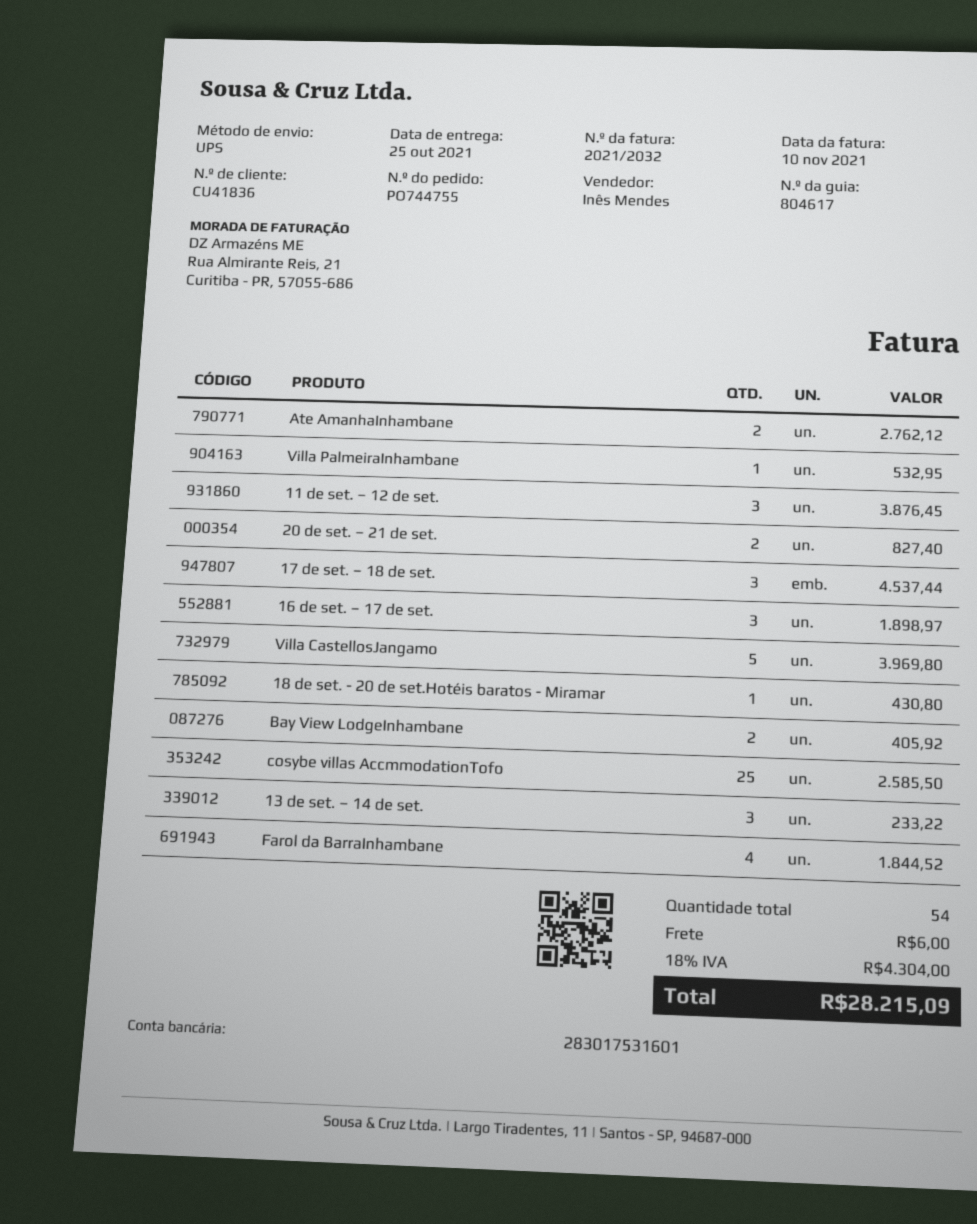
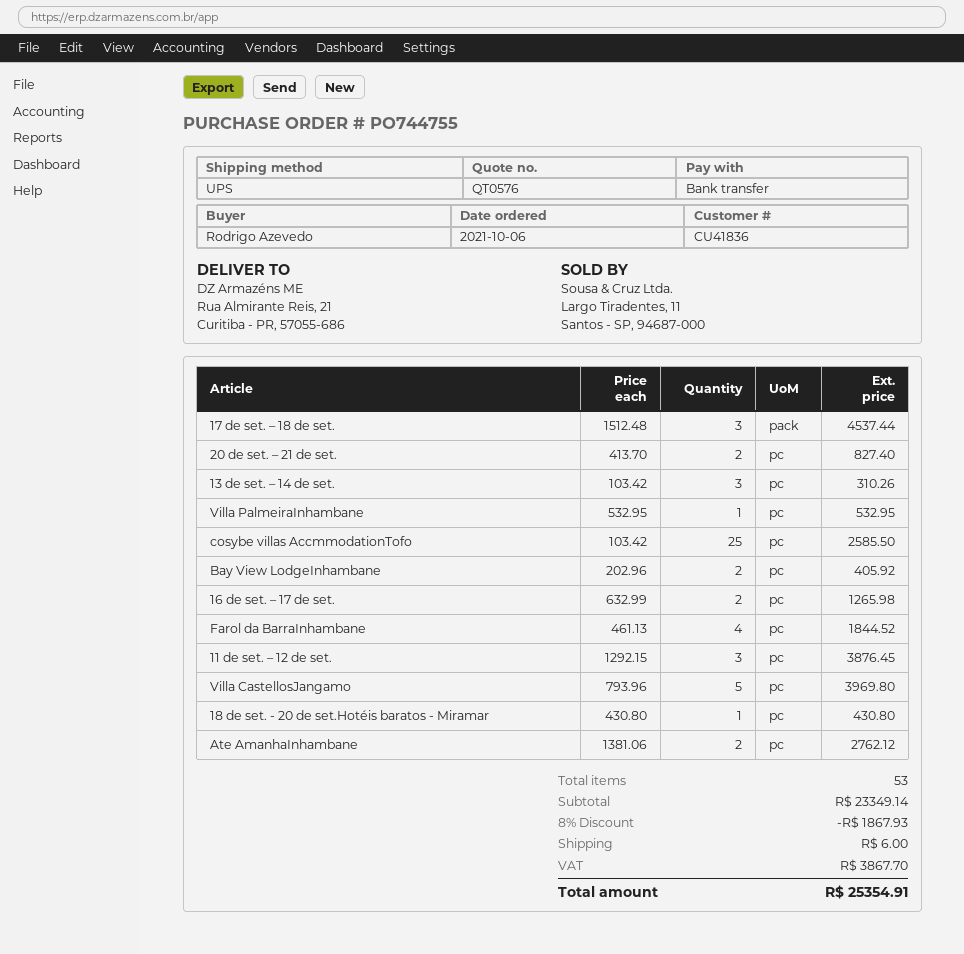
16 de set. – 17 de set.: 3 for 1898.97 -> 2 for 1265.98
13 de set. – 14 de set.: 3 for 233.22 -> 3 for 310.26
total quantity: 54 -> 53
discount: none -> 8% = 1867.93
tax: 4304.00 -> 3867.70
total: 28215.09 -> 25354.91

